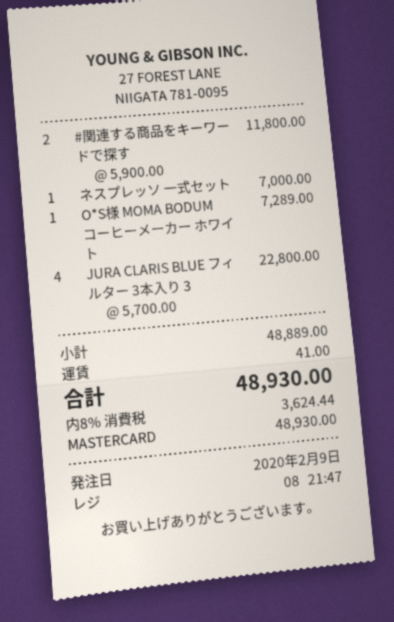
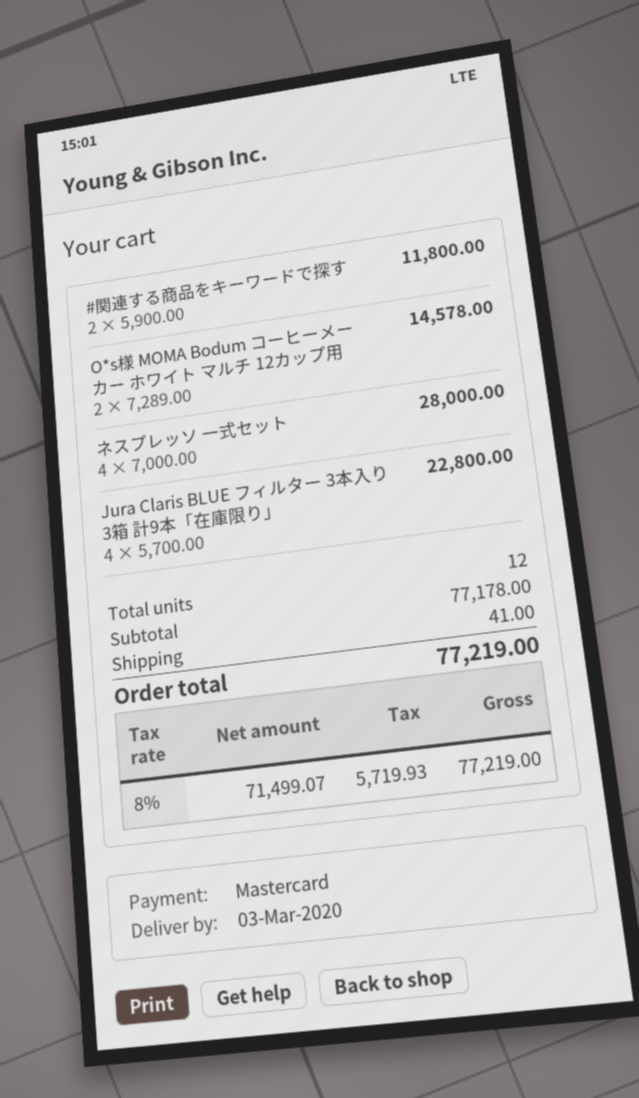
ネスプレッソ 一式セット: 1 x 7000.00 = 7000.00 -> 4 x 7000.00 = 28000.00
O*S様 MOMA BODUM コーヒーメーカー ホワイト: 1 x 7289.00 = 7289.00 -> 2 x 7289.00 = 14578.00
subtotal: 48889.00 -> 77178.00
tax: 8% = 3624.44 -> 8% = 5719.93
total: 48930.00 -> 77219.00

